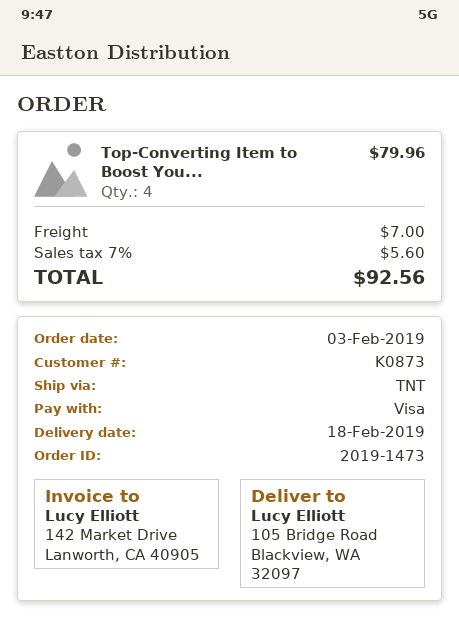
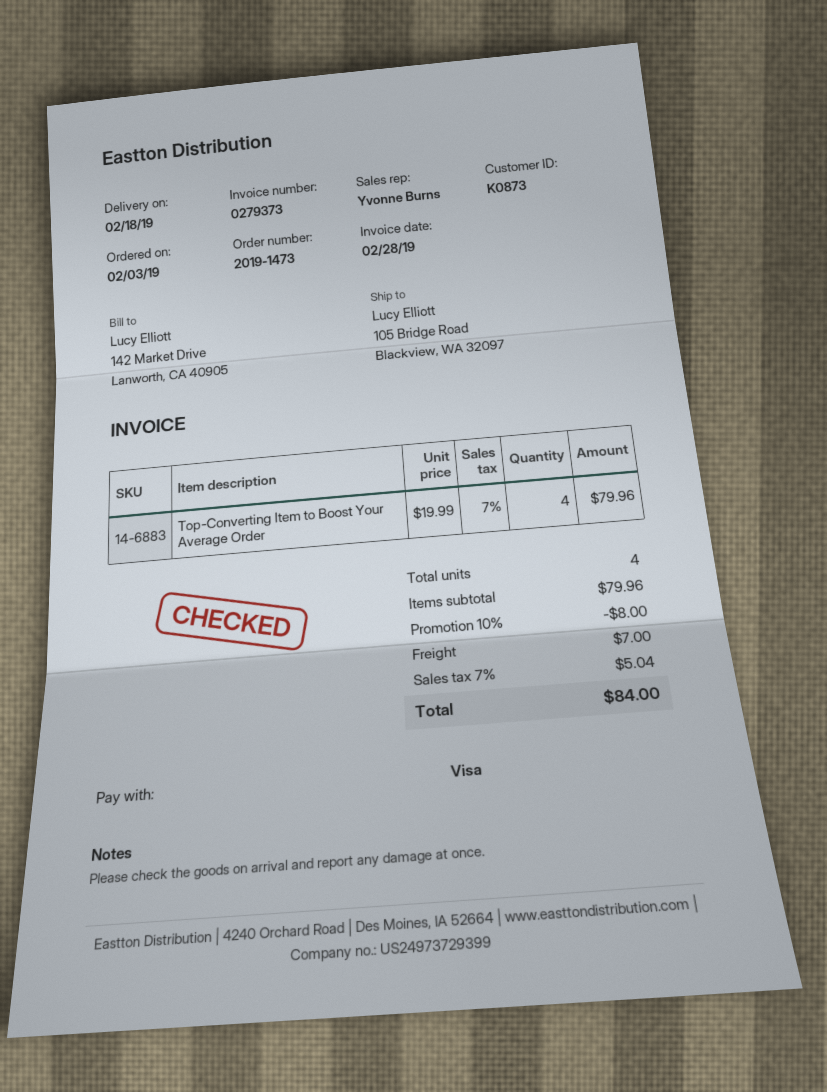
discount: none -> 10% = 8.00
tax: 7% = 5.60 -> 7% = 5.04
total: 92.56 -> 84.00

